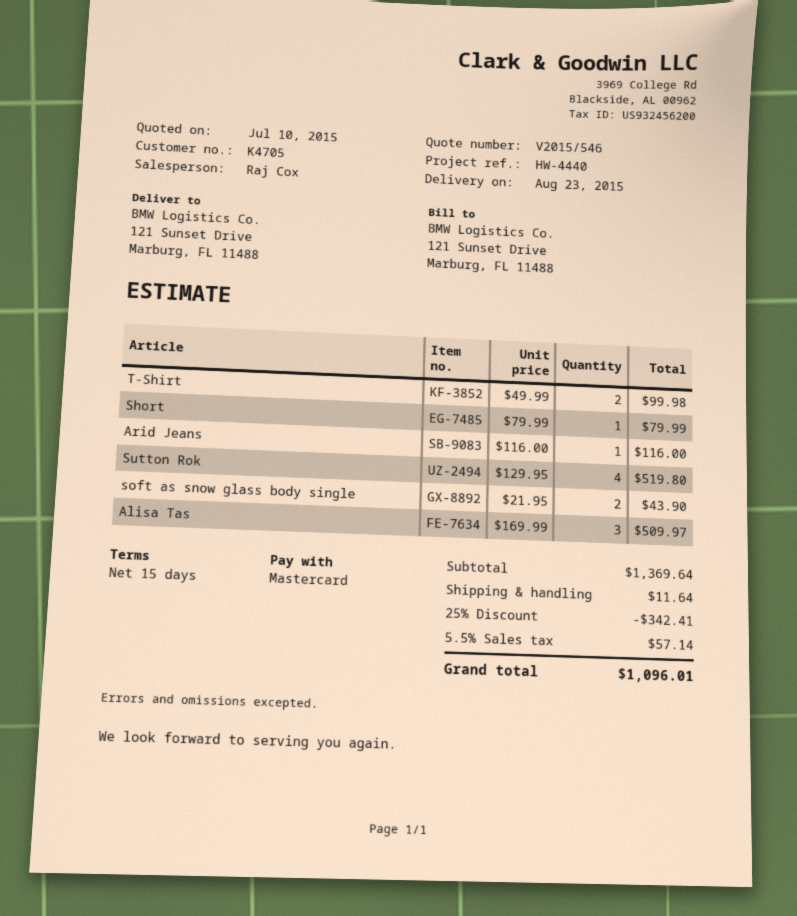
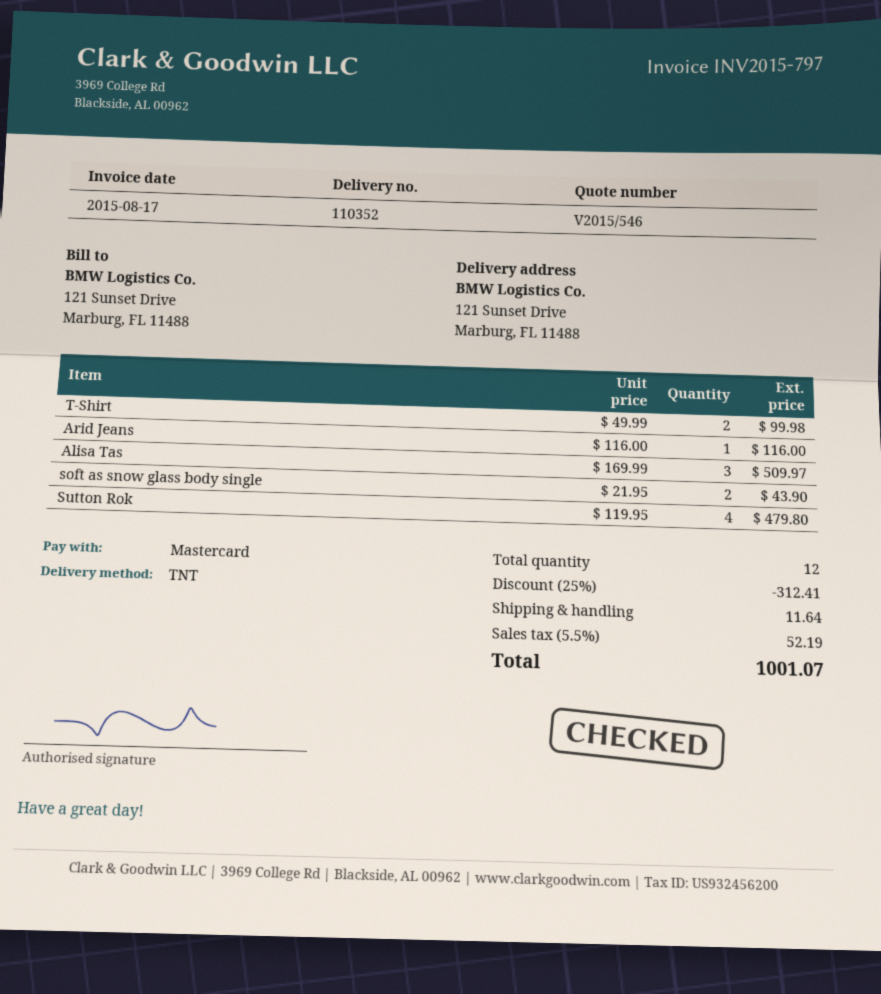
Short: 1 x 79.99 = 79.99 -> none
Sutton Rok: 4 x 129.95 = 519.80 -> 4 x 119.95 = 479.80
discount: 25% = 342.41 -> 25% = 312.41
tax: 5.5% = 57.14 -> 5.5% = 52.19
total: 1096.01 -> 1001.07

